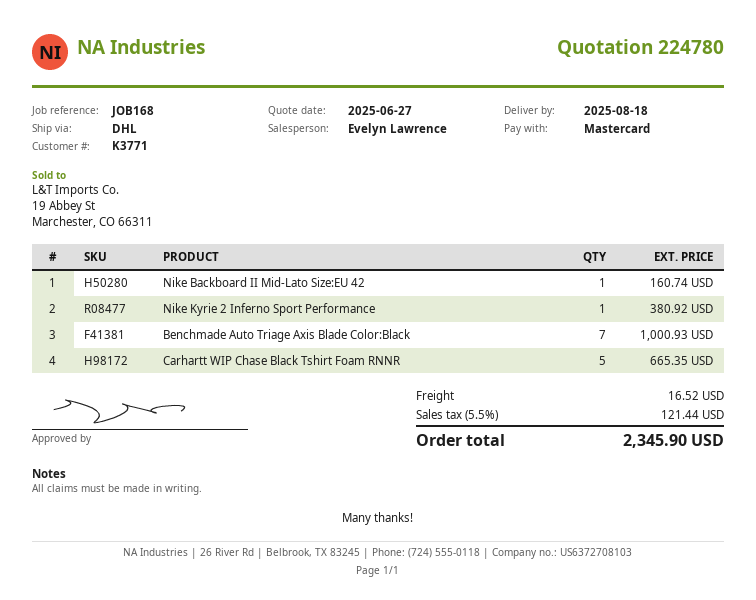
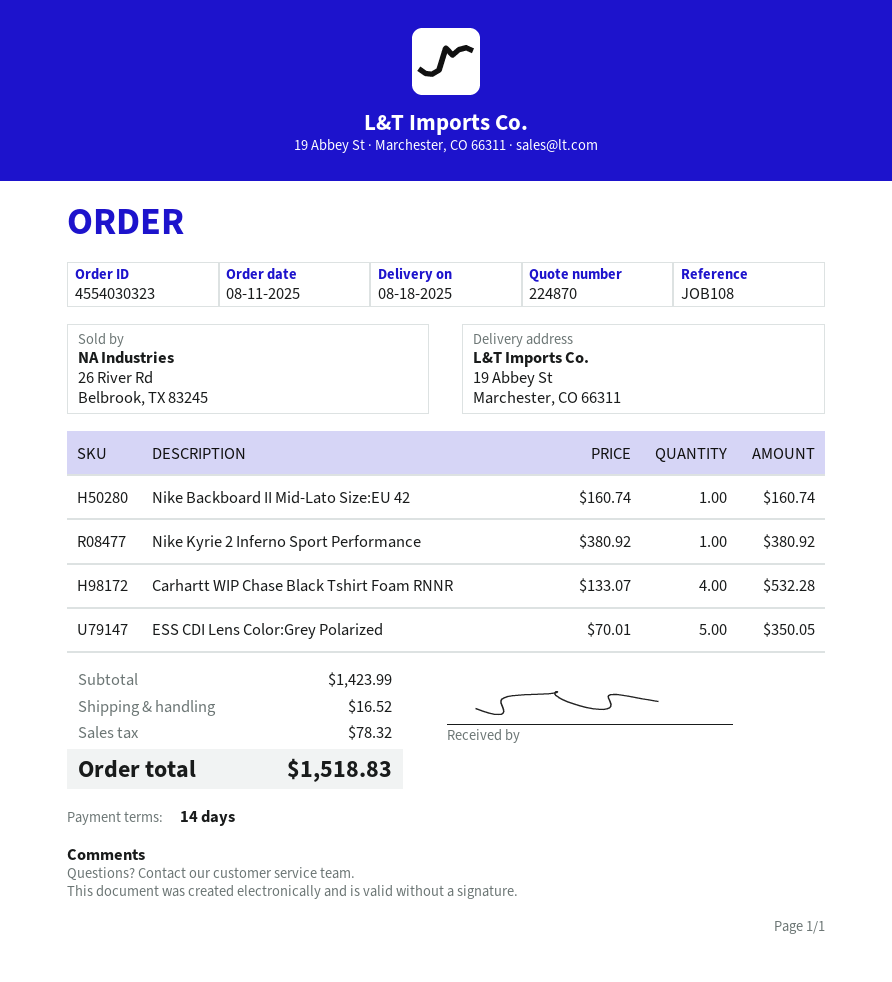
quote number: 224780 -> 224870
reference: JOB168 -> JOB108
Benchmade Auto Triage Axis Blade Color:Black: 7 for 1000.93 -> none
Carhartt WIP Chase Black Tshirt Foam RNNR: 5 for 665.35 -> 4 for 532.28
ESS CDI Lens Color:Grey Polarized: none -> 5 for 350.05
tax: 121.44 -> 78.32
total: 2345.90 -> 1518.83

